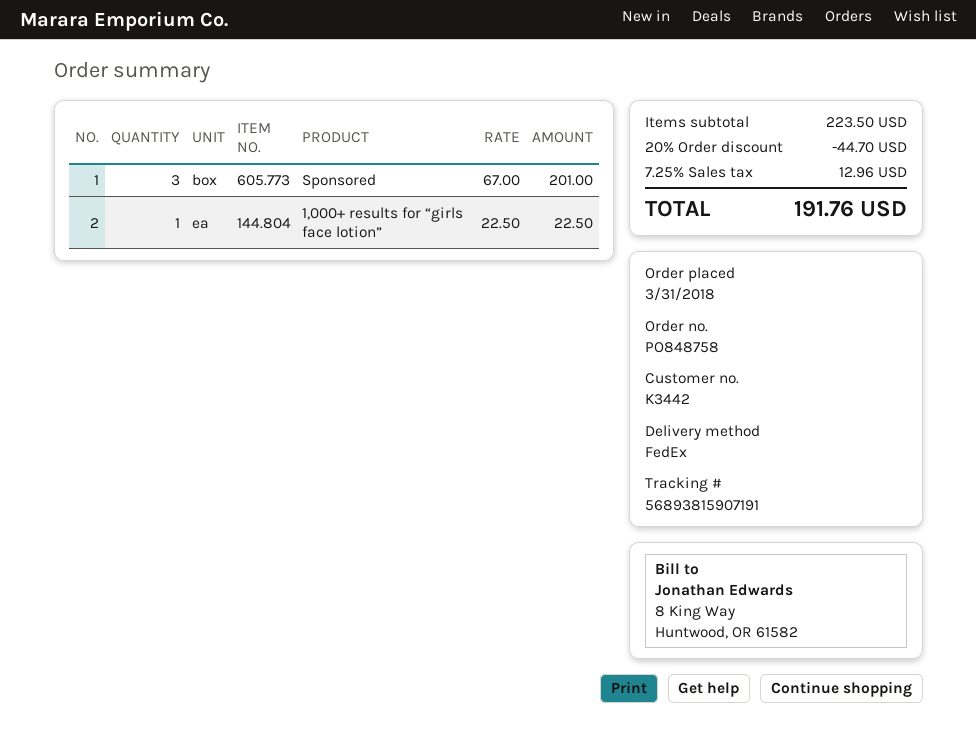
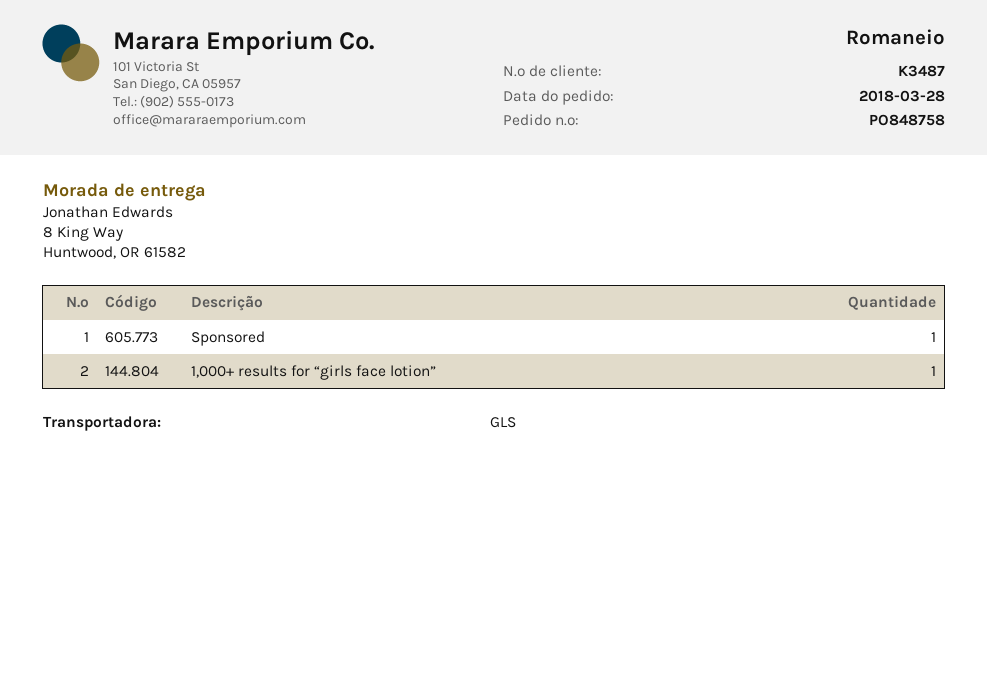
order date: 2018-03-31 -> 2018-03-28
customer number: K3442 -> K3487
shipping method: FedEx -> GLS
Sponsored: 3 -> 1

